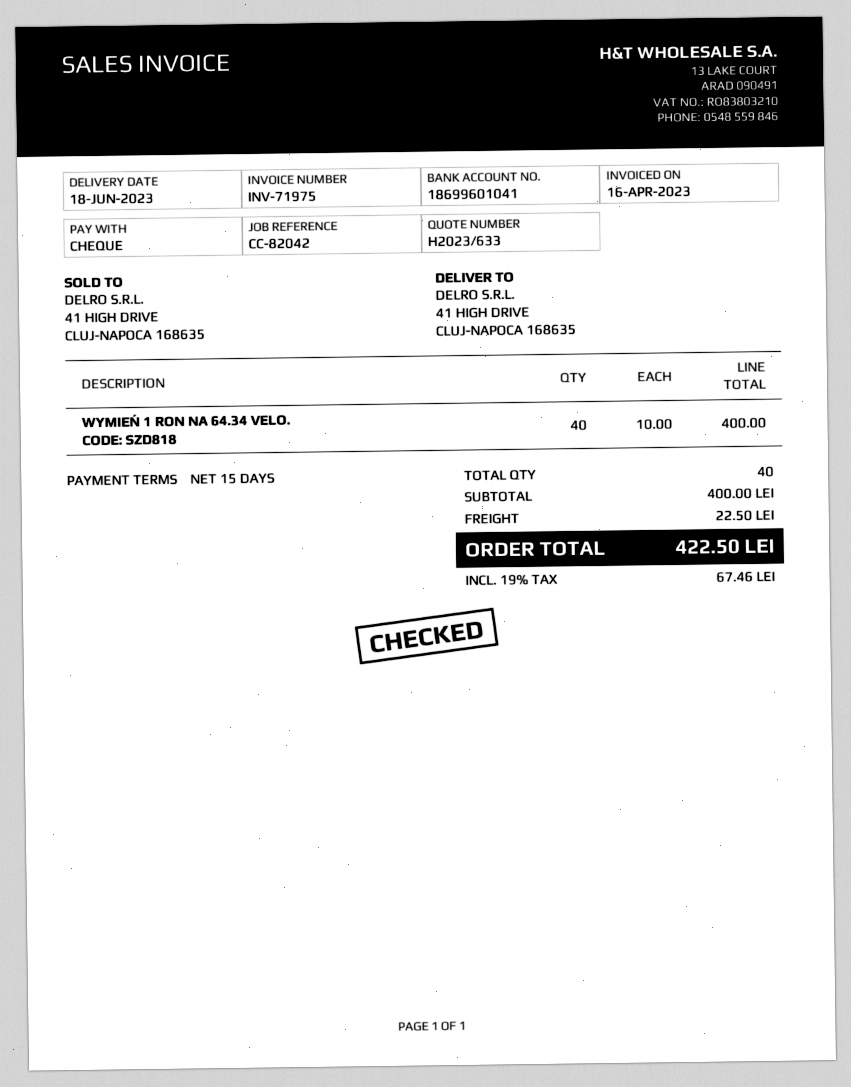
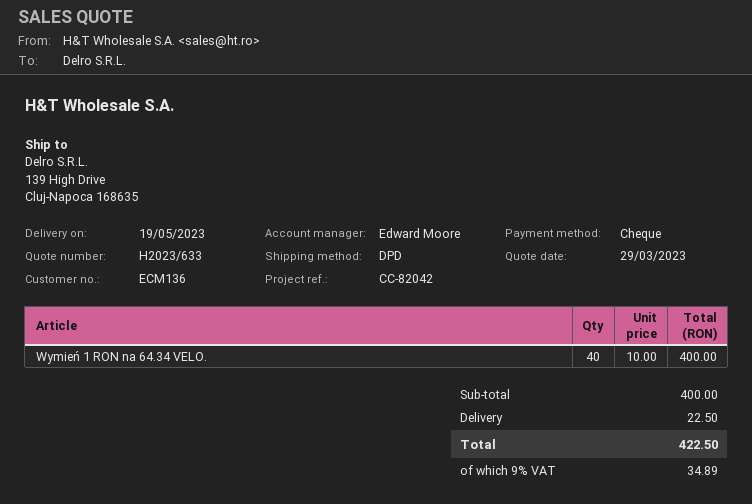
delivery date: 2023-06-18 -> 2023-05-19
ship to: 41 HIGH DRIVE, CLUJ-NAPOCA 168635 -> 139 High Drive, Cluj-Napoca 168635
tax: 19% = 67.46 -> 9% = 34.89

